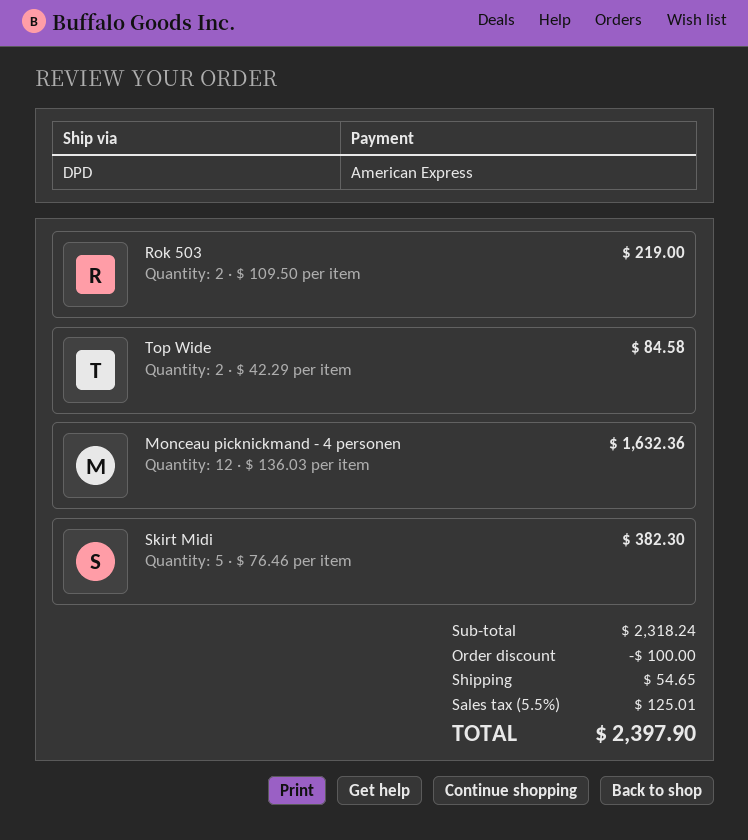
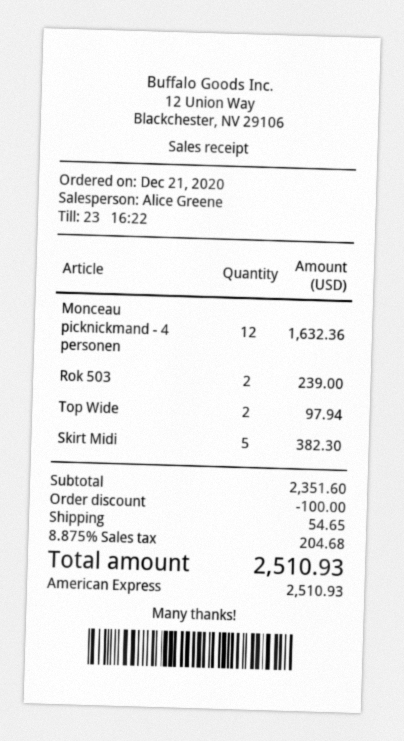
Rok 503: 2 for 219.00 -> 2 for 239.00
Top Wide: 2 for 84.58 -> 2 for 97.94
subtotal: 2318.24 -> 2351.60
tax: 5.5% = 125.01 -> 8.875% = 204.68
total: 2397.90 -> 2510.93

